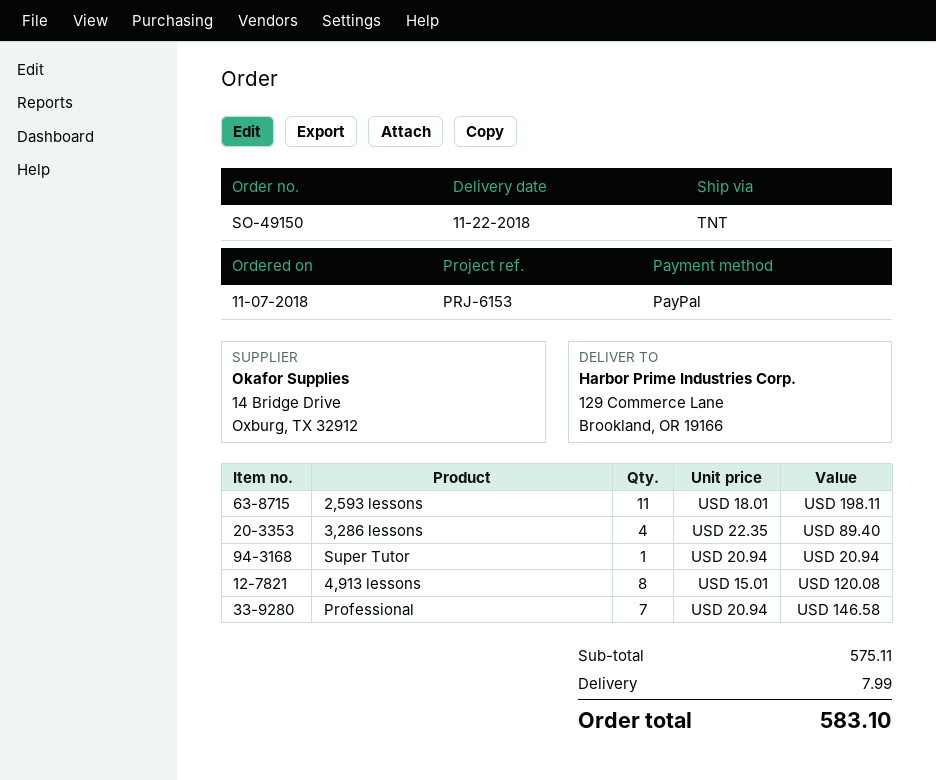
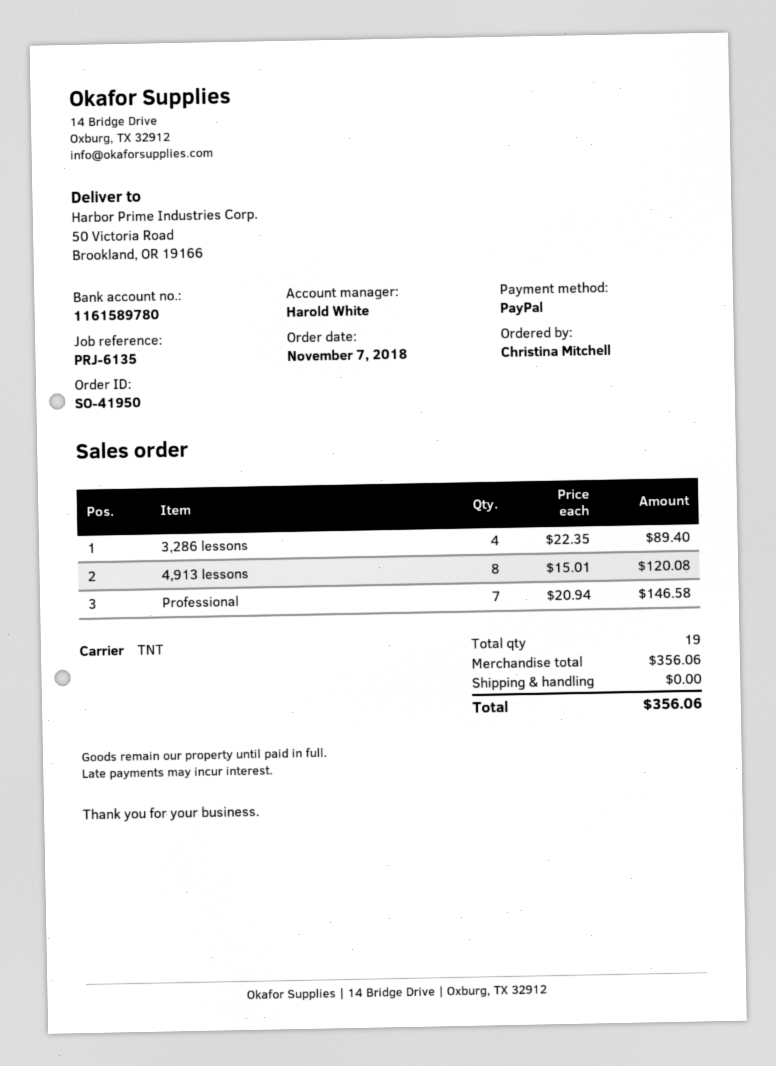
order number: SO-49150 -> SO-41950
reference: PRJ-6153 -> PRJ-6135
ship to: 129 Commerce Lane, Brookland, OR 19166 -> 50 Victoria Road, Brookland, OR 19166
2,593 lessons: 11 x 18.01 = 198.11 -> none
Super Tutor: 1 x 20.94 = 20.94 -> none
subtotal: 575.11 -> 356.06
shipping: 7.99 -> 0.00
total: 583.10 -> 356.06

